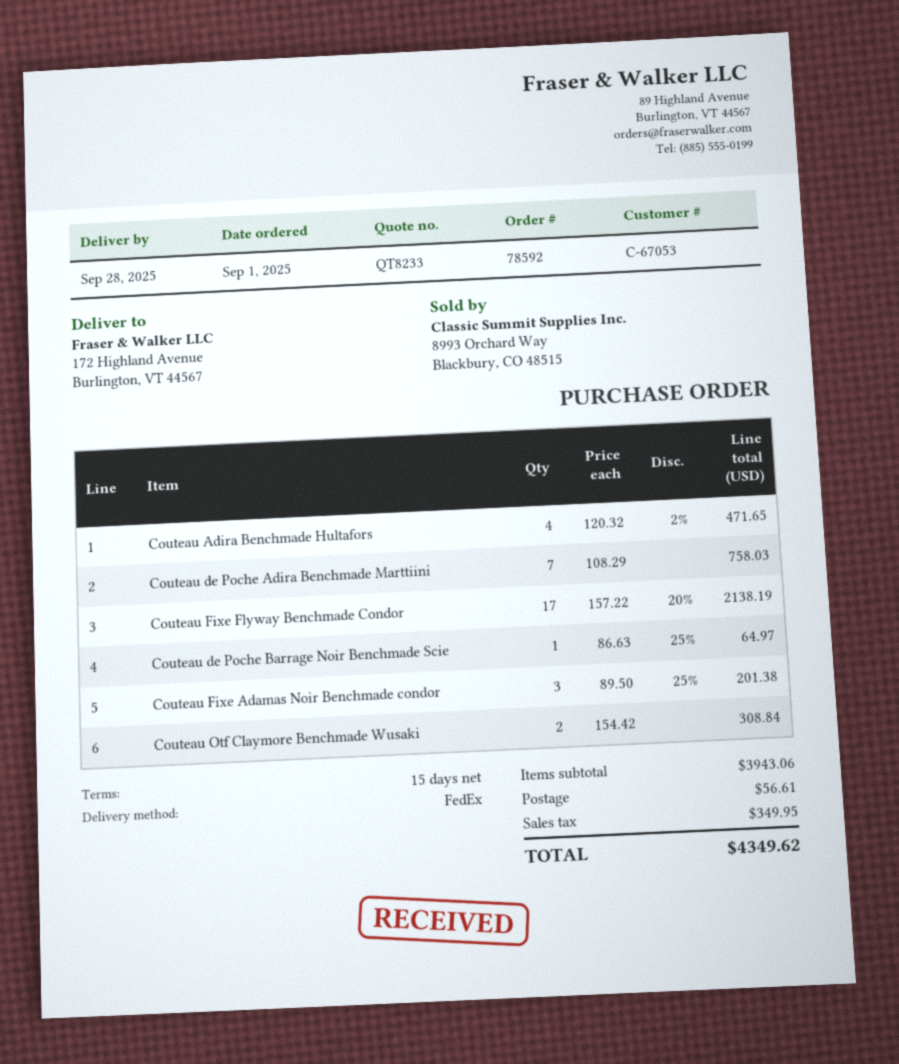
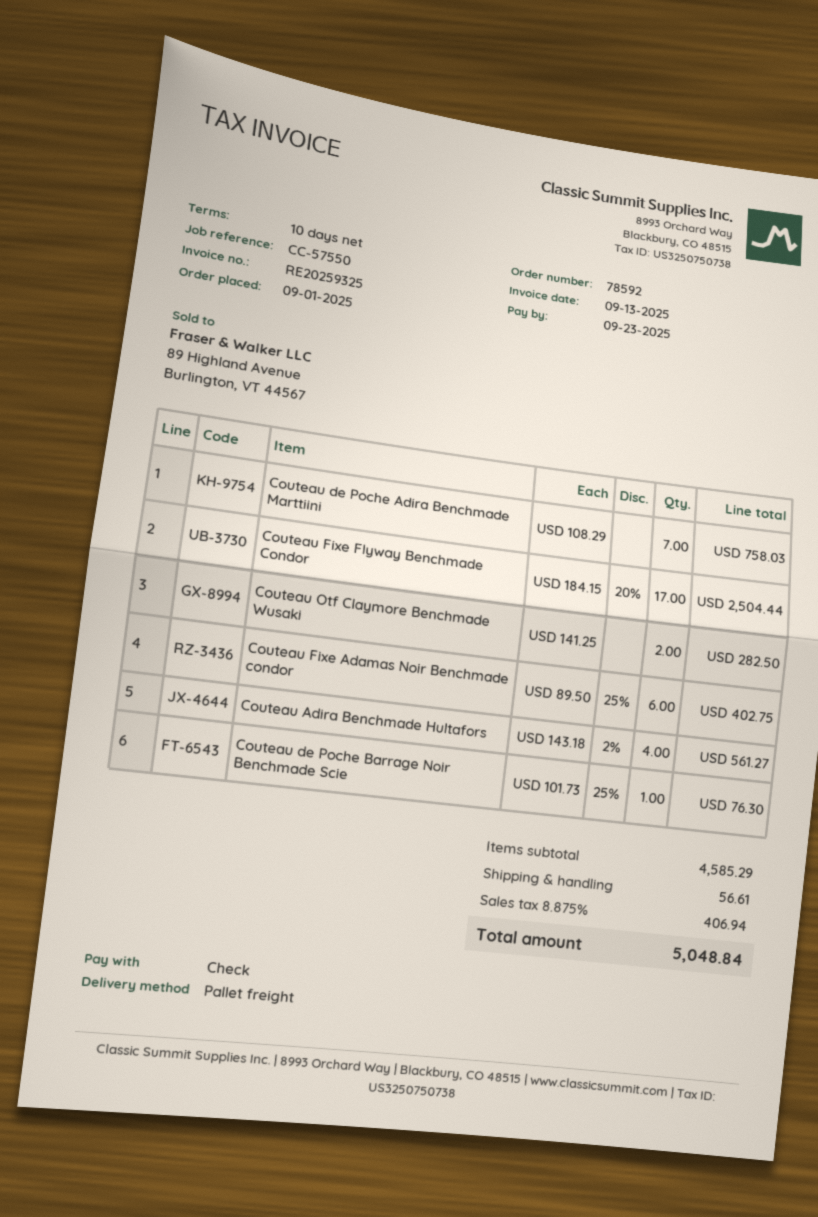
payment terms: 15 days -> 10 days
shipping method: FedEx -> pallet freight
Couteau Adira Benchmade Hultafors: 4 x 120.32 - 2% = 471.65 -> 4 x 143.18 - 2% = 561.27
Couteau Fixe Flyway Benchmade Condor: 17 x 157.22 - 20% = 2138.19 -> 17 x 184.15 - 20% = 2504.44
Couteau de Poche Barrage Noir Benchmade Scie: 1 x 86.63 - 25% = 64.97 -> 1 x 101.73 - 25% = 76.30
Couteau Fixe Adamas Noir Benchmade condor: 3 x 89.50 - 25% = 201.38 -> 6 x 89.50 - 25% = 402.75
Couteau Otf Claymore Benchmade Wusaki: 2 x 154.42 = 308.84 -> 2 x 141.25 = 282.50
subtotal: 3943.06 -> 4585.29
tax: 349.95 -> 406.94
total: 4349.62 -> 5048.84

